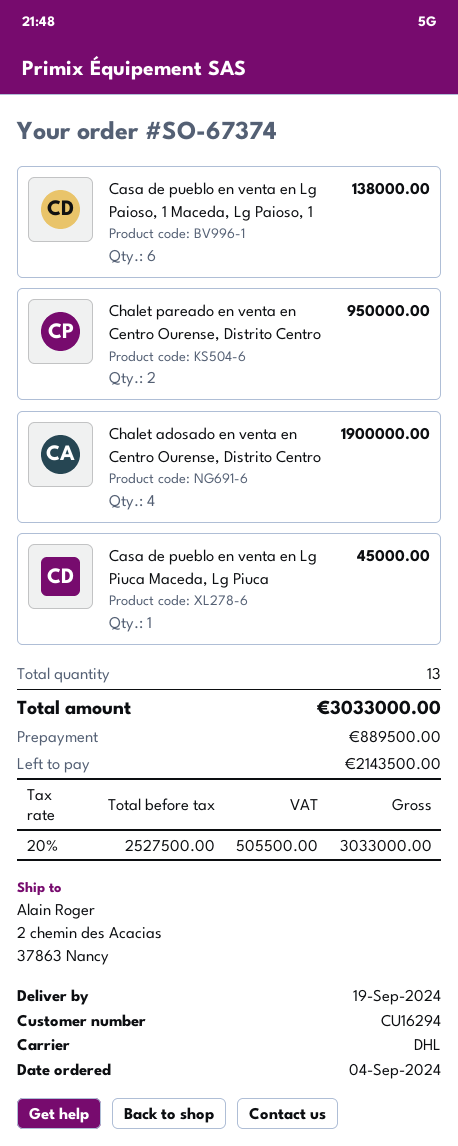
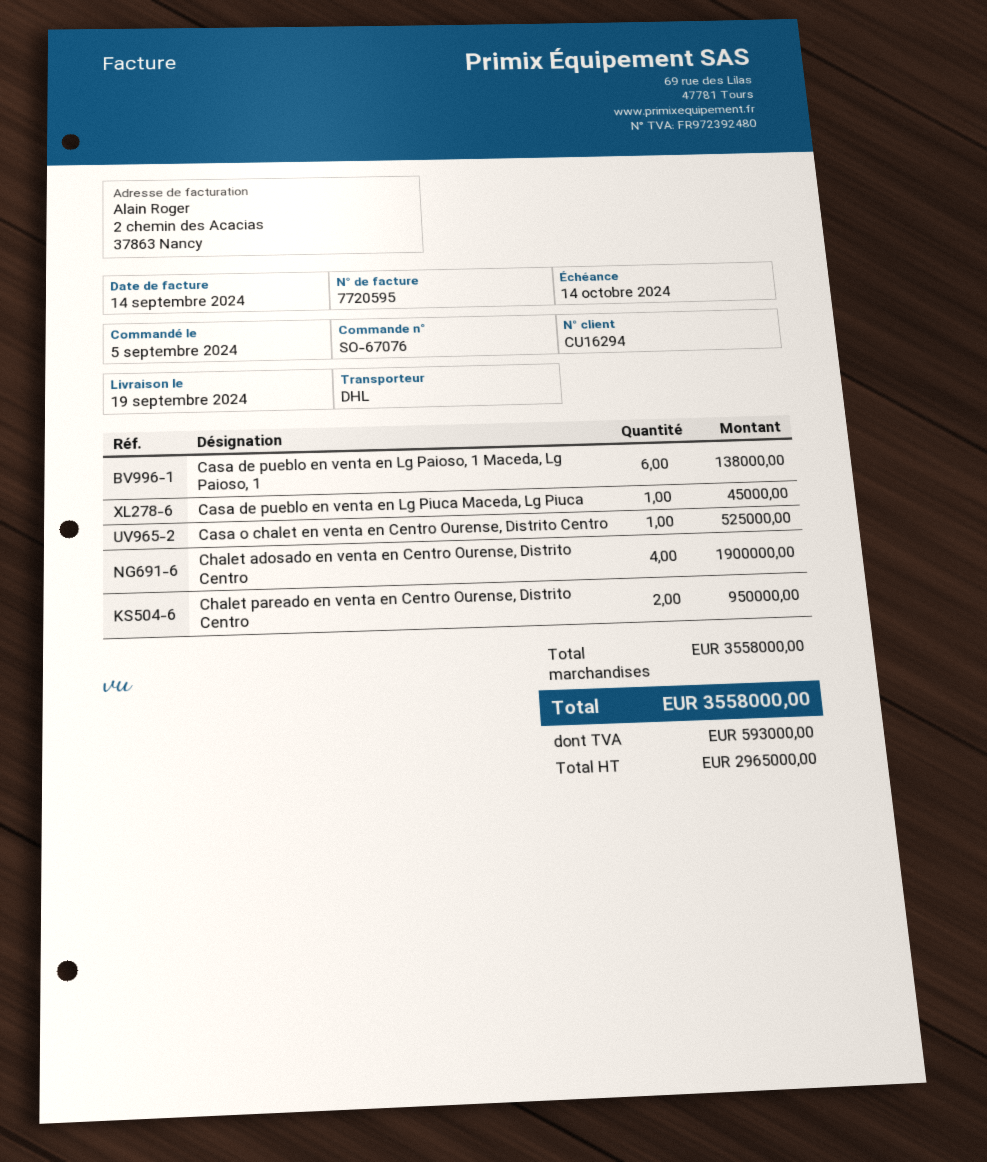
order number: SO-67374 -> SO-67076
order date: 2024-09-04 -> 2024-09-05
Casa o chalet en venta en Centro Ourense, Distrito Centro: none -> 1 for 525000.00
net: 2527500.00 -> 2965000.00
tax: 505500.00 -> 593000.00
total: 3033000.00 -> 3558000.00

